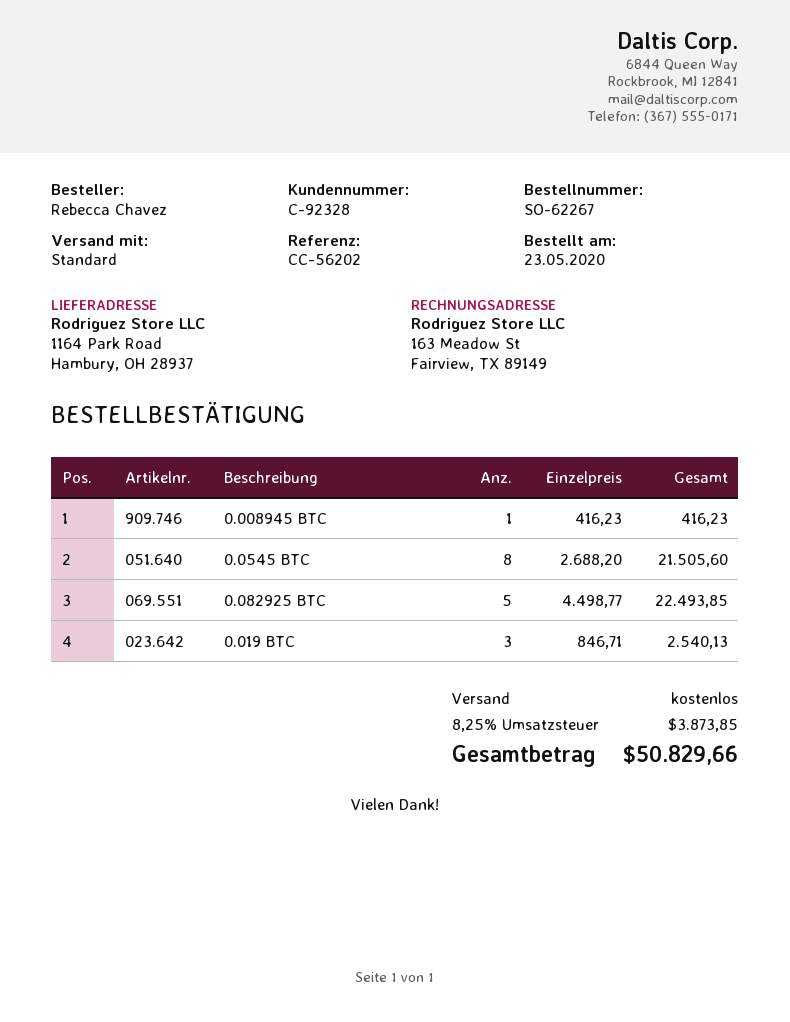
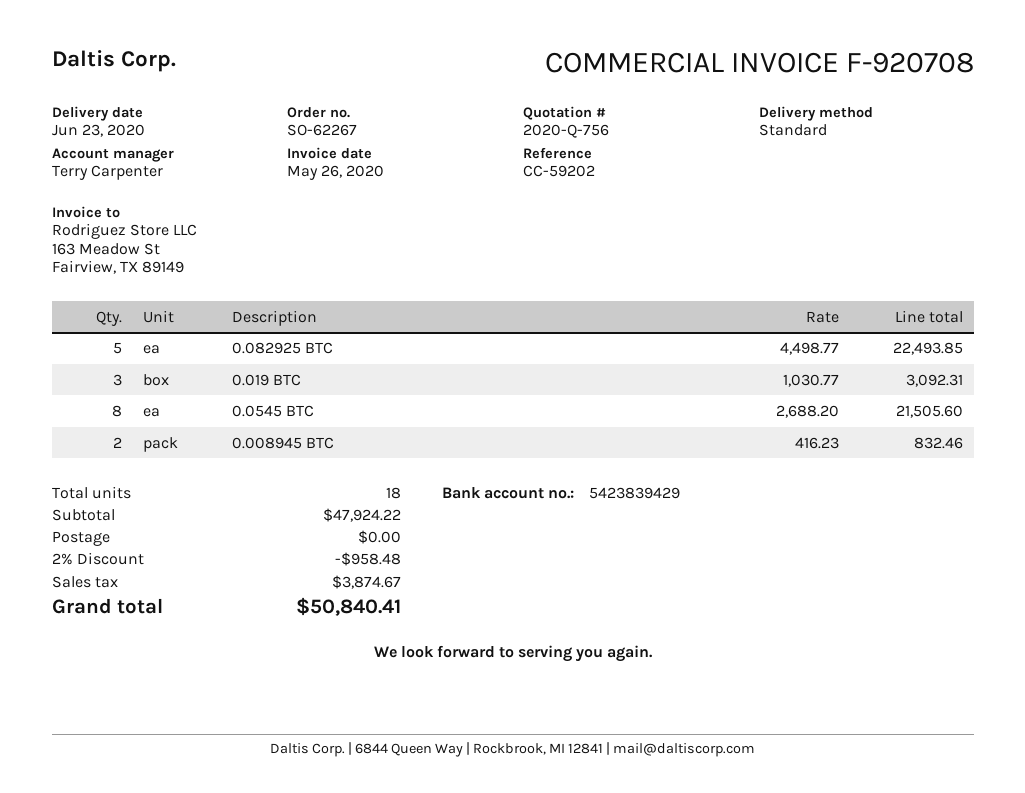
reference: CC-56202 -> CC-59202
0.008945 BTC: 1 x 416.23 = 416.23 -> 2 x 416.23 = 832.46
0.019 BTC: 3 x 846.71 = 2540.13 -> 3 x 1030.77 = 3092.31
discount: none -> 2% = 958.48
tax: 3873.85 -> 3874.67
total: 50829.66 -> 50840.41

